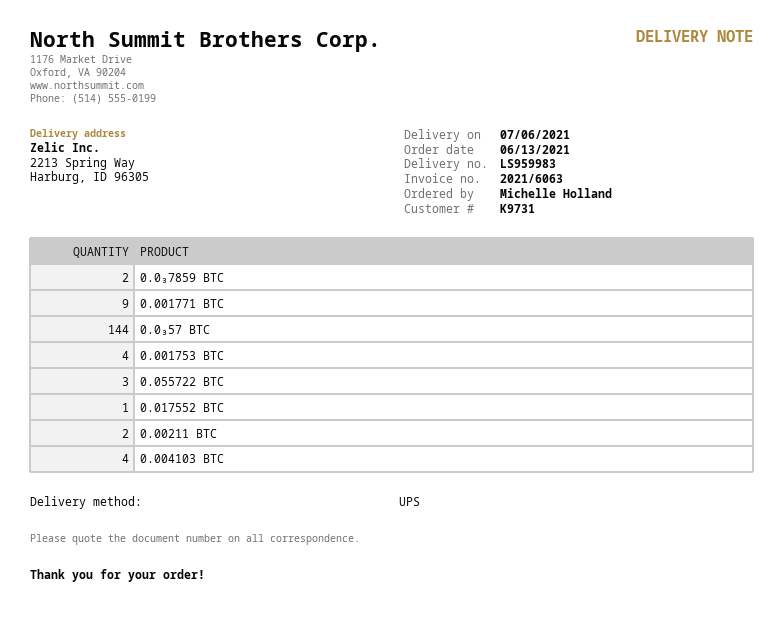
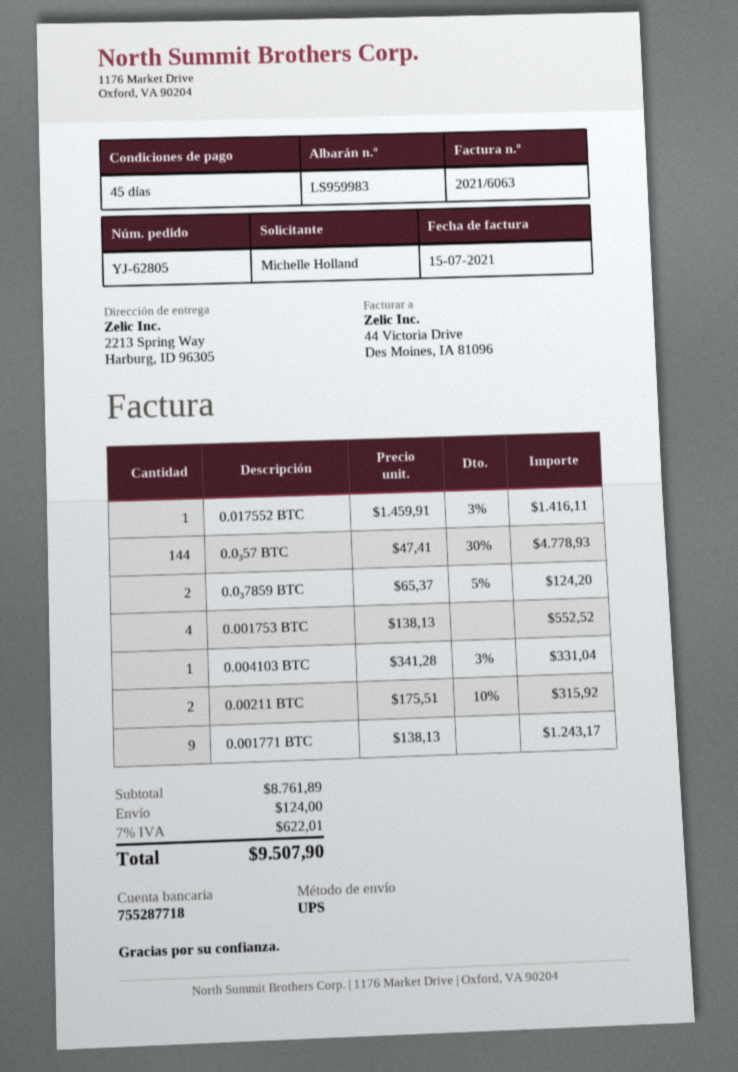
0.055722 BTC: 3 -> none
0.004103 BTC: 4 -> 1

